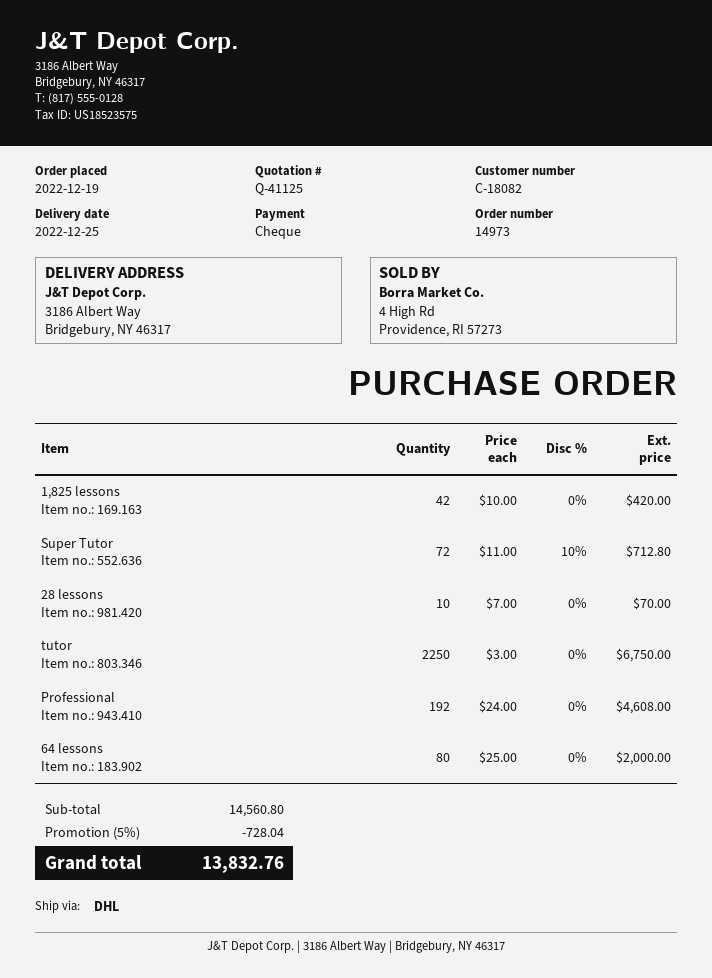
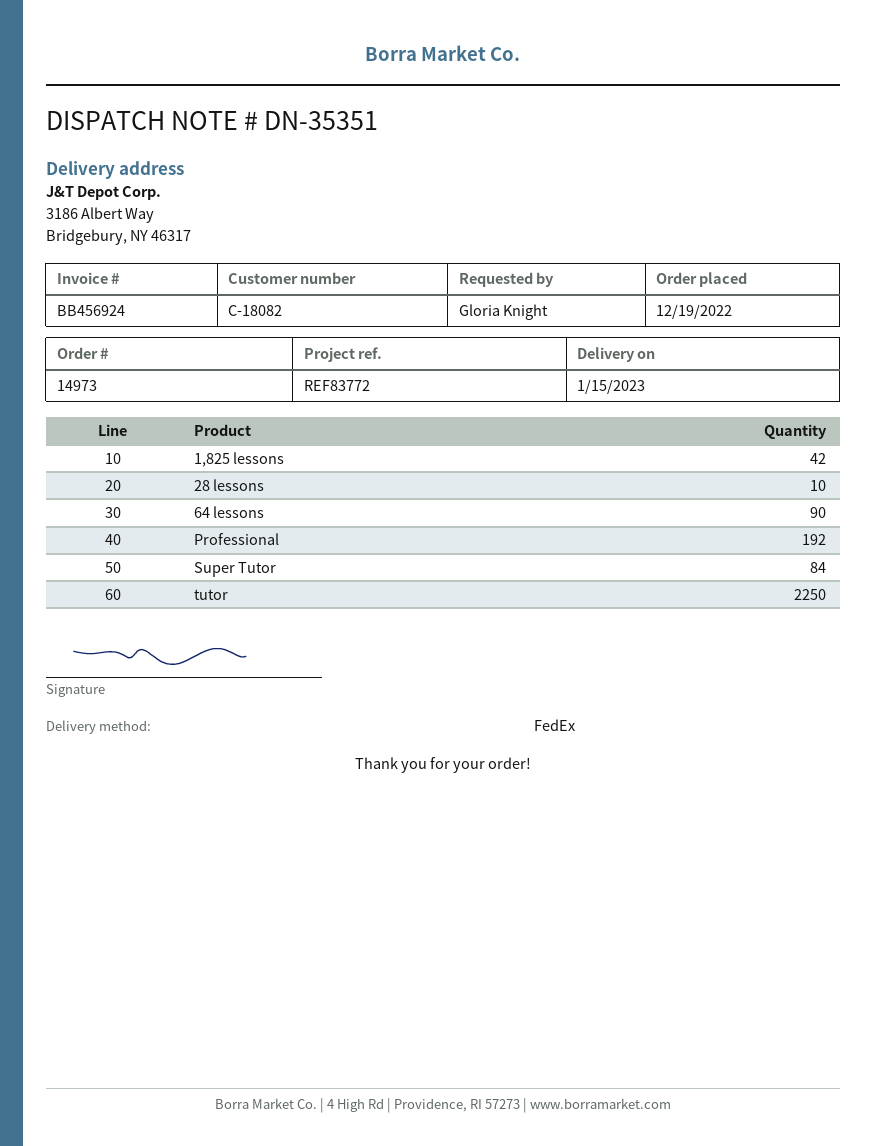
delivery date: 2022-12-25 -> 2023-01-15
shipping method: DHL -> FedEx
Super Tutor: 72 -> 84
64 lessons: 80 -> 90

